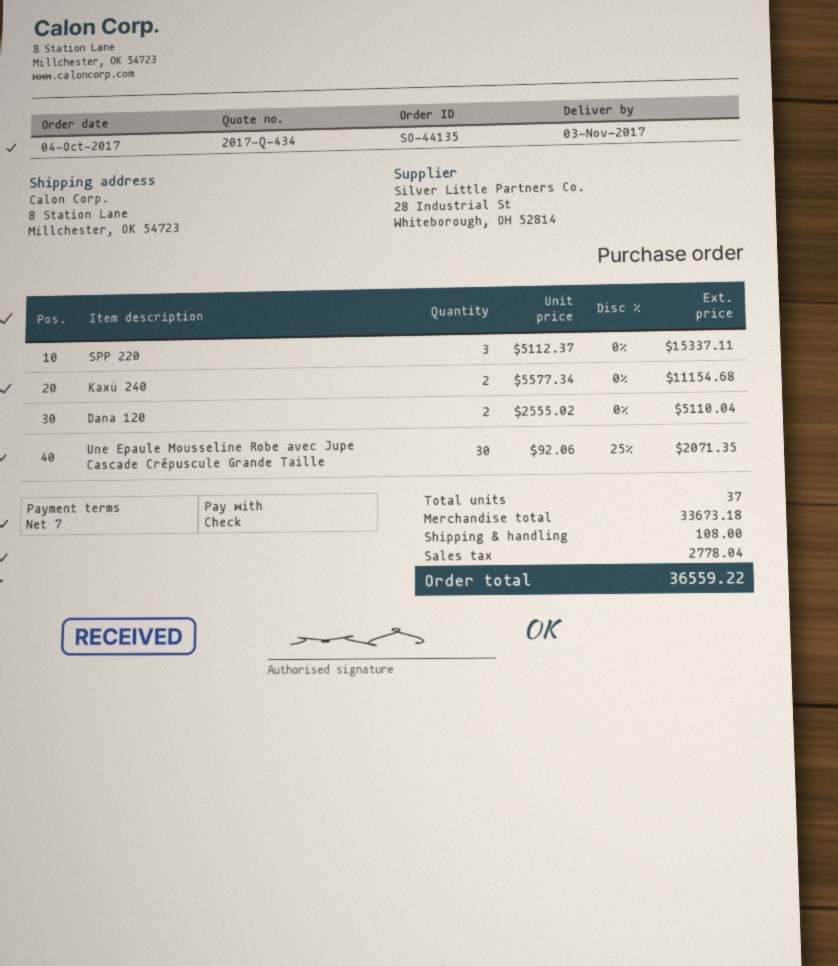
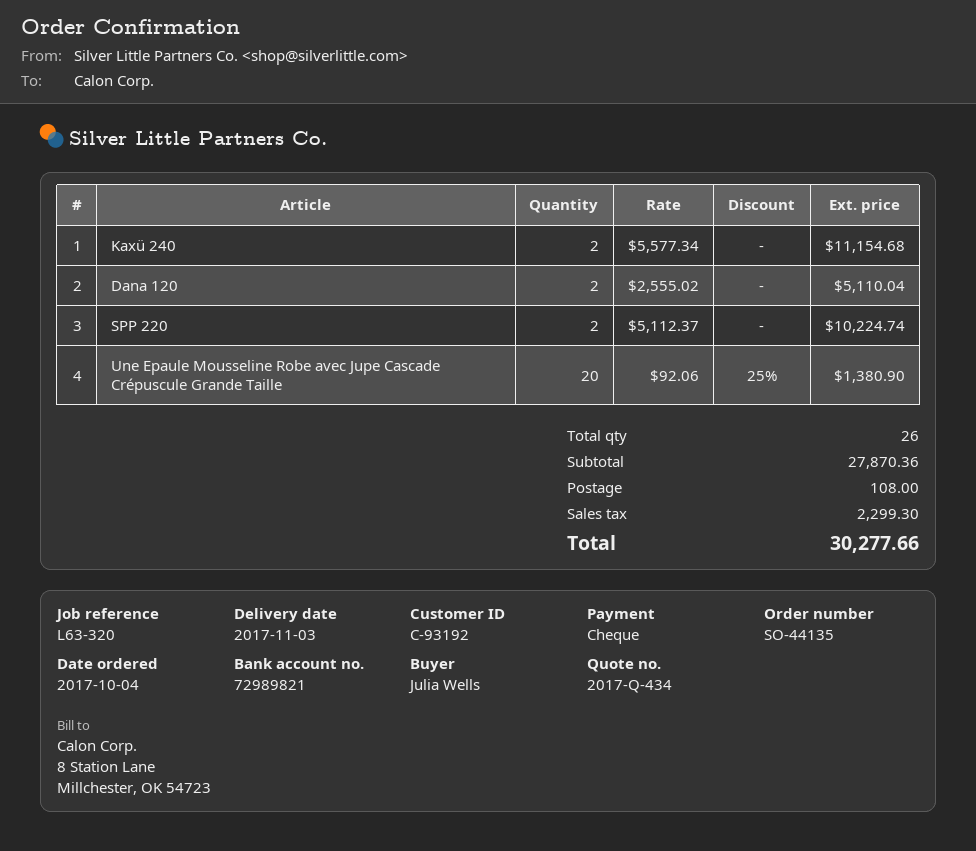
SPP 220: 3 x 5112.37 = 15337.11 -> 2 x 5112.37 = 10224.74
Une Epaule Mousseline Robe avec Jupe Cascade Crépuscule Grande Taille: 30 x 92.06 - 25% = 2071.35 -> 20 x 92.06 - 25% = 1380.90
total quantity: 37 -> 26
subtotal: 33673.18 -> 27870.36
tax: 2778.04 -> 2299.30
total: 36559.22 -> 30277.66

